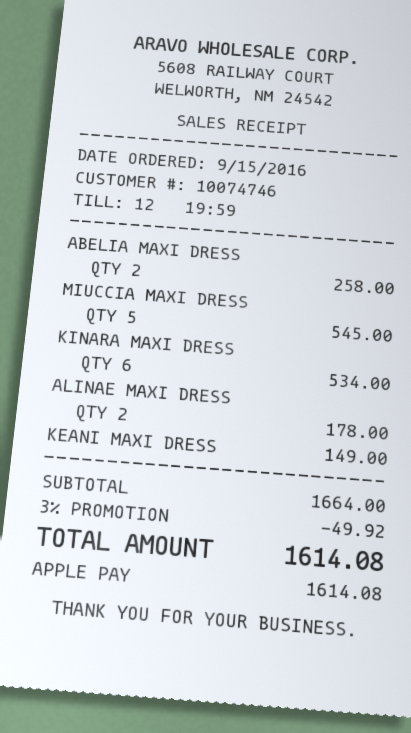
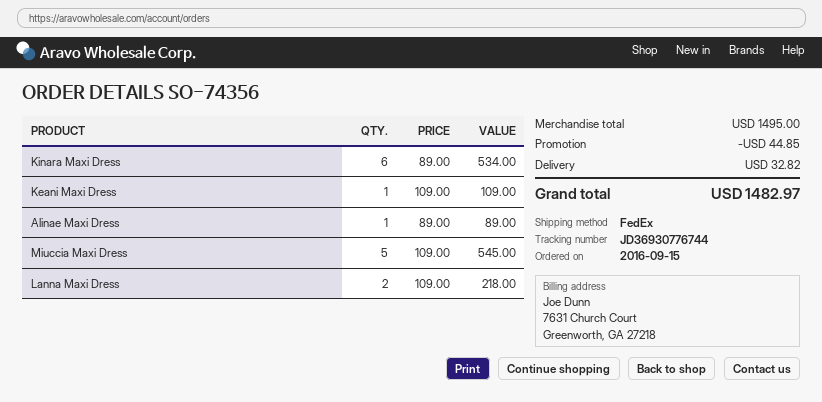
ABELIA MAXI DRESS: 2 for 258.00 -> none
ALINAE MAXI DRESS: 2 for 178.00 -> 1 for 89.00
KEANI MAXI DRESS: 1 for 149.00 -> 1 for 109.00
Lanna Maxi Dress: none -> 2 for 218.00
subtotal: 1664.00 -> 1495.00
discount: 49.92 -> 44.85
shipping: none -> 32.82
total: 1614.08 -> 1482.97

